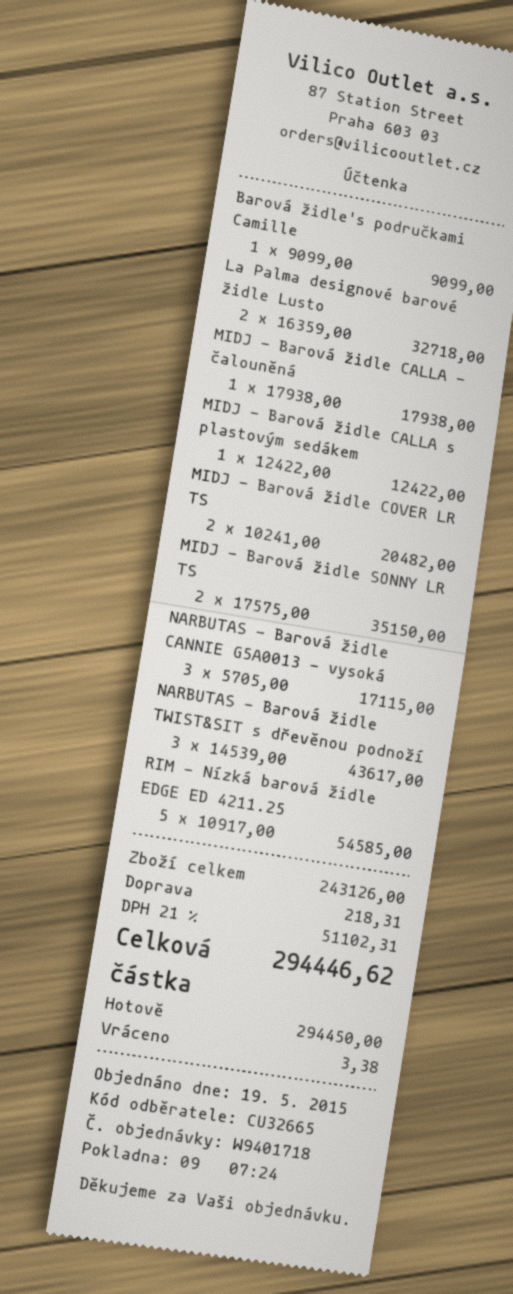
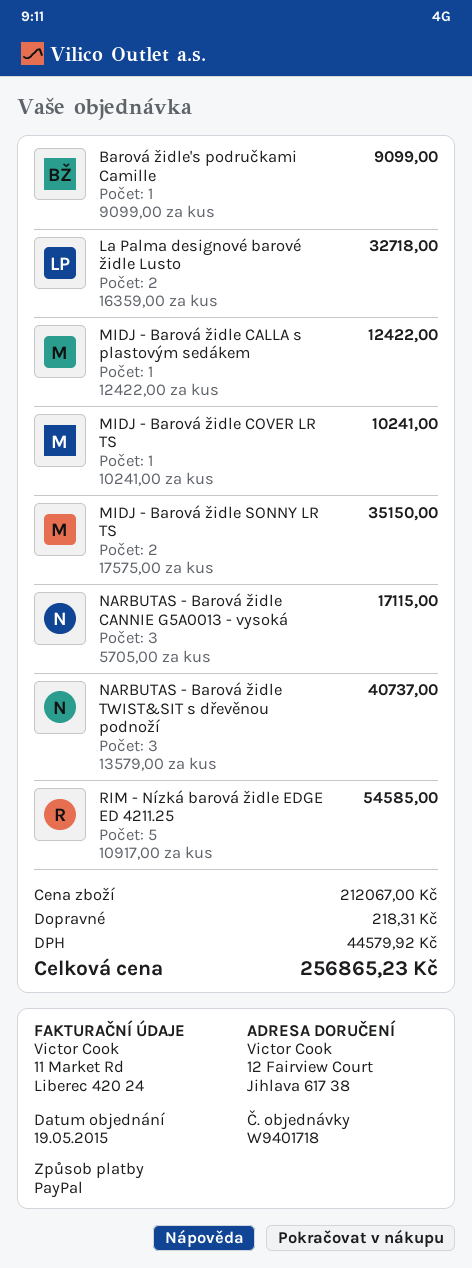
payment method: cash -> PayPal
MIDJ - Barová židle CALLA - čalouněná: 1 x 17938.00 = 17938.00 -> none
MIDJ - Barová židle COVER LR TS: 2 x 10241.00 = 20482.00 -> 1 x 10241.00 = 10241.00
NARBUTAS - Barová židle TWIST&SIT s dřevěnou podnoží: 3 x 14539.00 = 43617.00 -> 3 x 13579.00 = 40737.00
subtotal: 243126.00 -> 212067.00
tax: 51102.31 -> 44579.92
total: 294446.62 -> 256865.23

